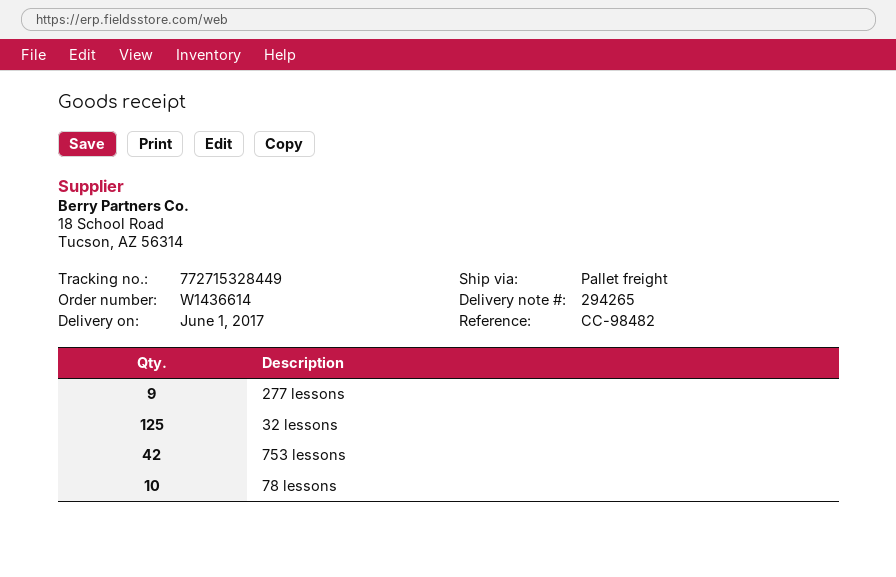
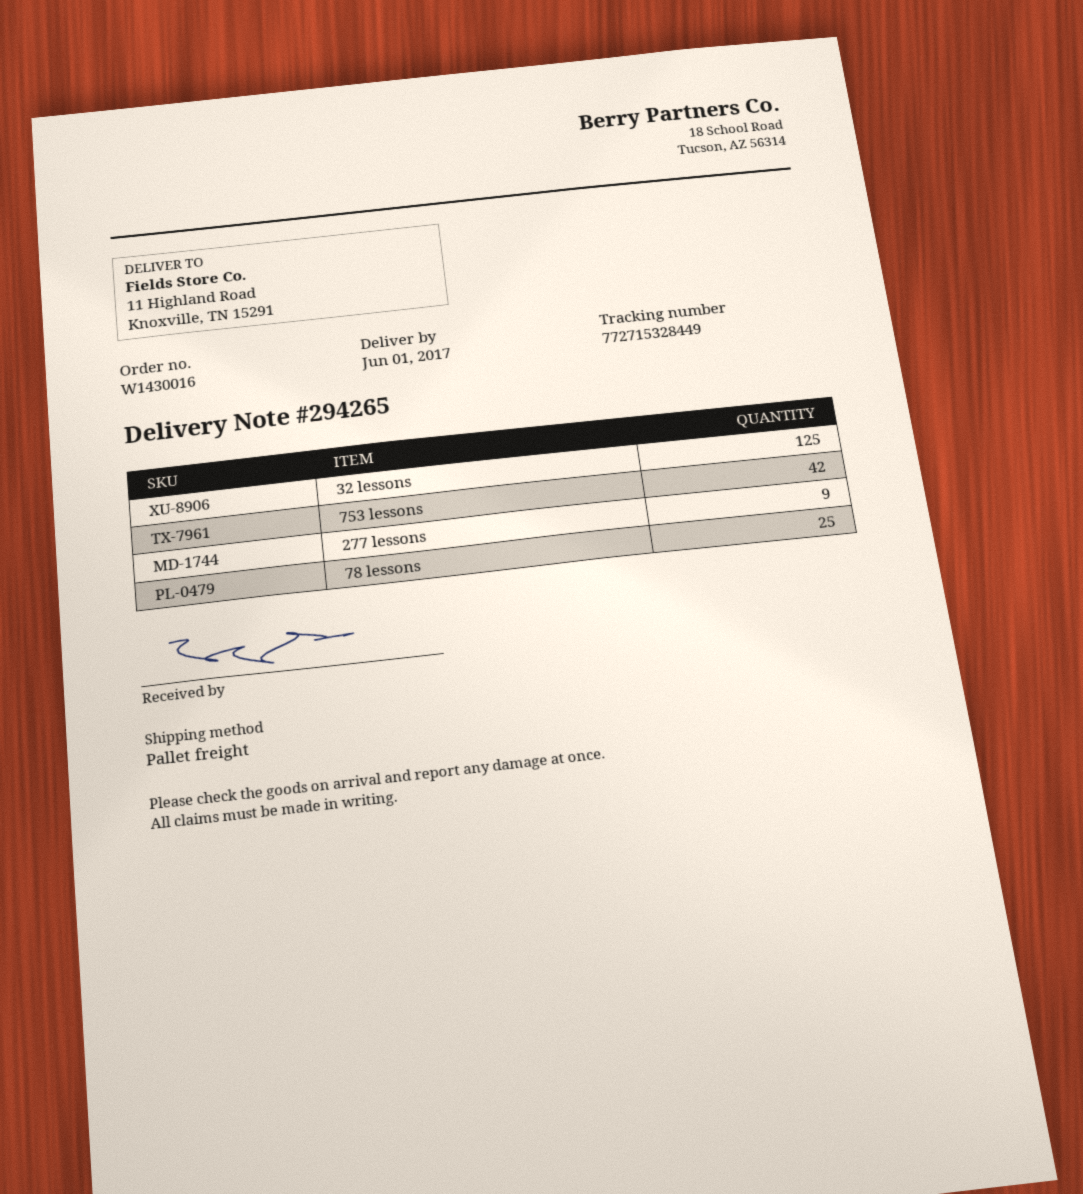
order number: W1436614 -> W1430016
78 lessons: 10 -> 25

